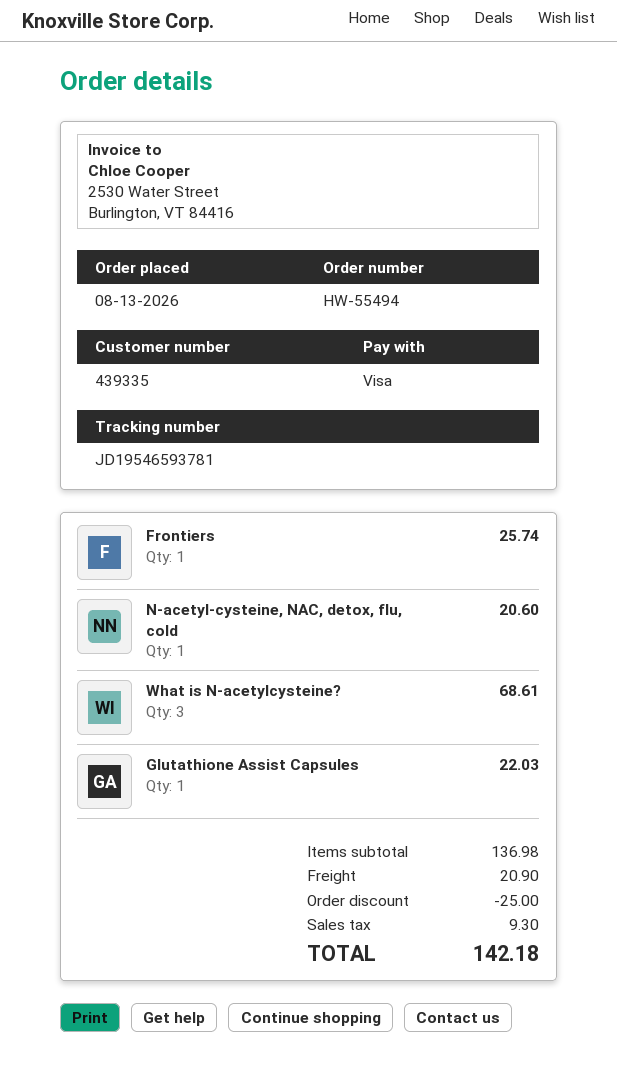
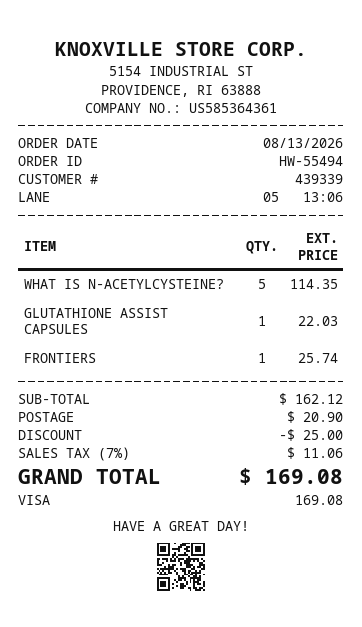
customer number: 439335 -> 439339
N-acetyl-cysteine, NAC, detox, flu, cold: 1 for 20.60 -> none
What is N-acetylcysteine?: 3 for 68.61 -> 5 for 114.35
subtotal: 136.98 -> 162.12
tax: 9.30 -> 11.06
total: 142.18 -> 169.08

